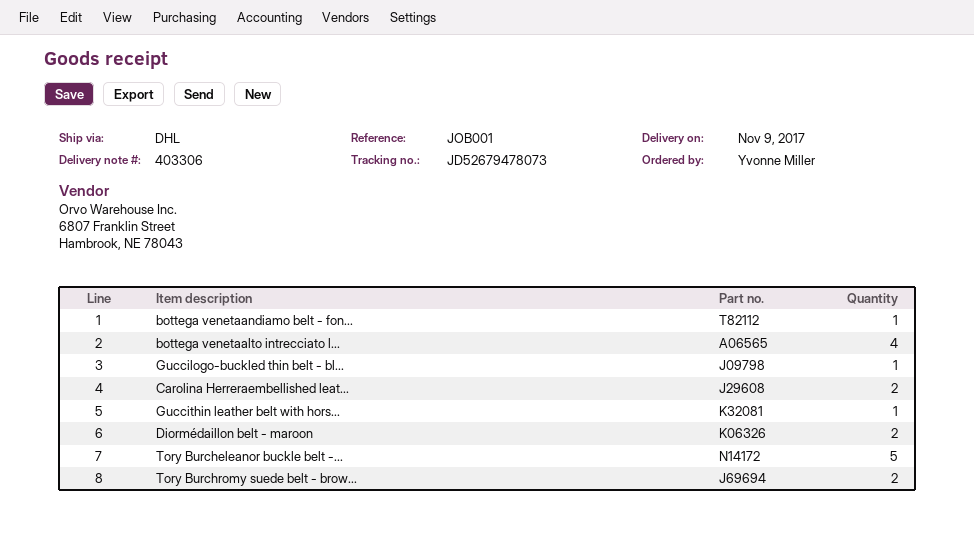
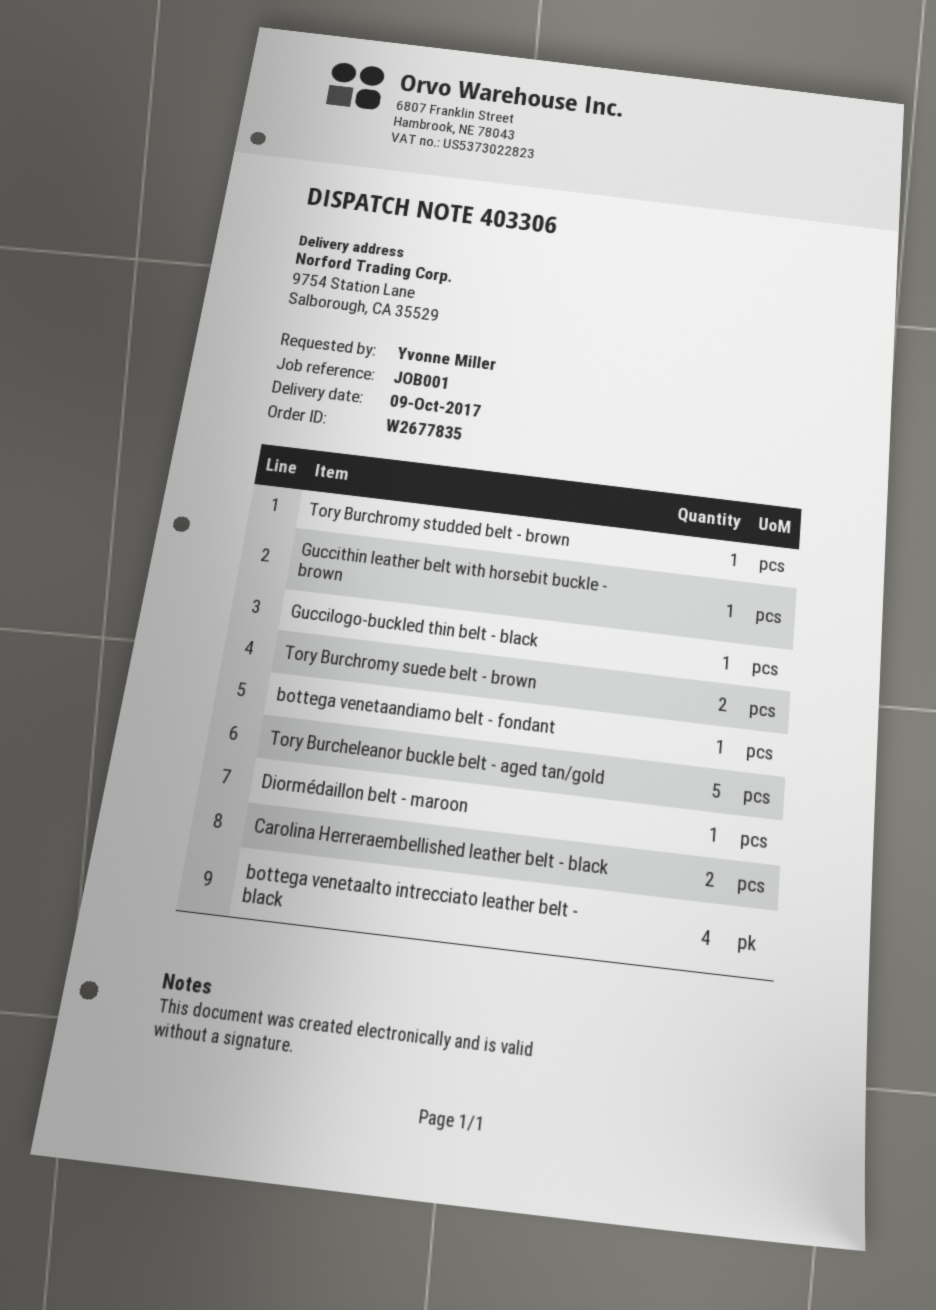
delivery date: 2017-11-09 -> 2017-10-09
Diormédaillon belt - maroon: 2 -> 1
Tory Burchromy studded belt - brown: none -> 1

